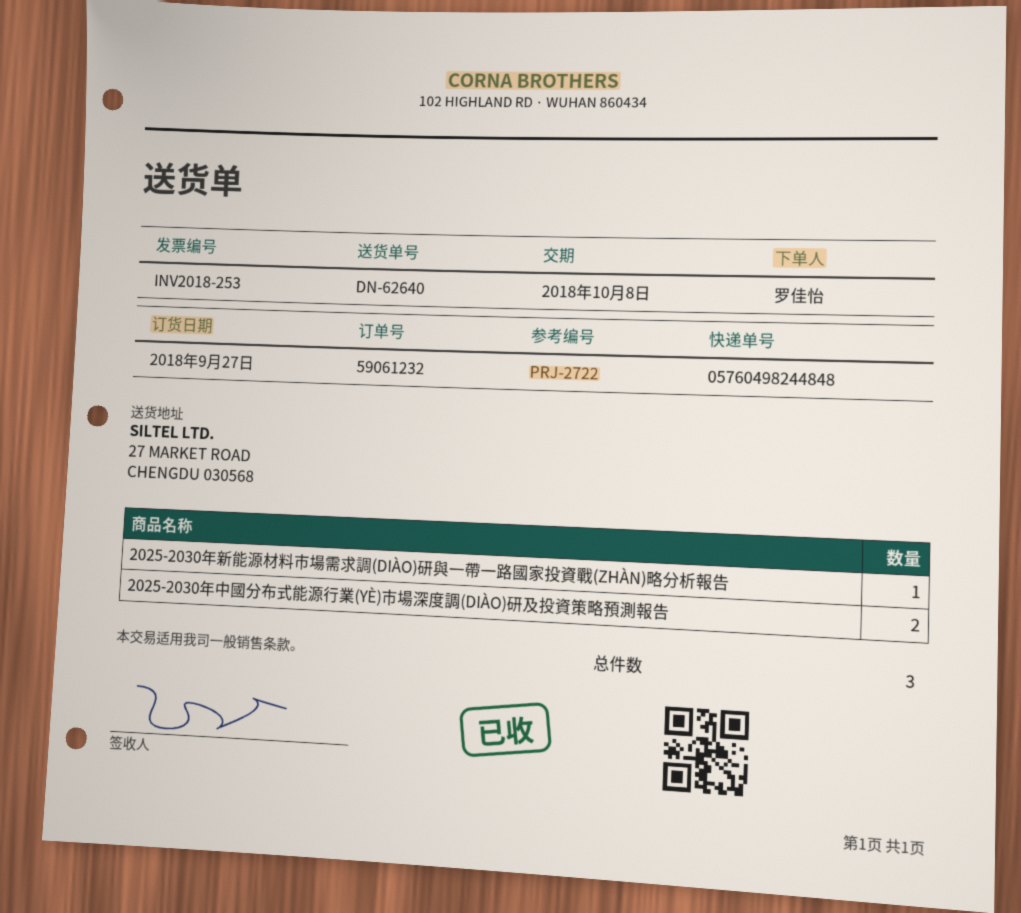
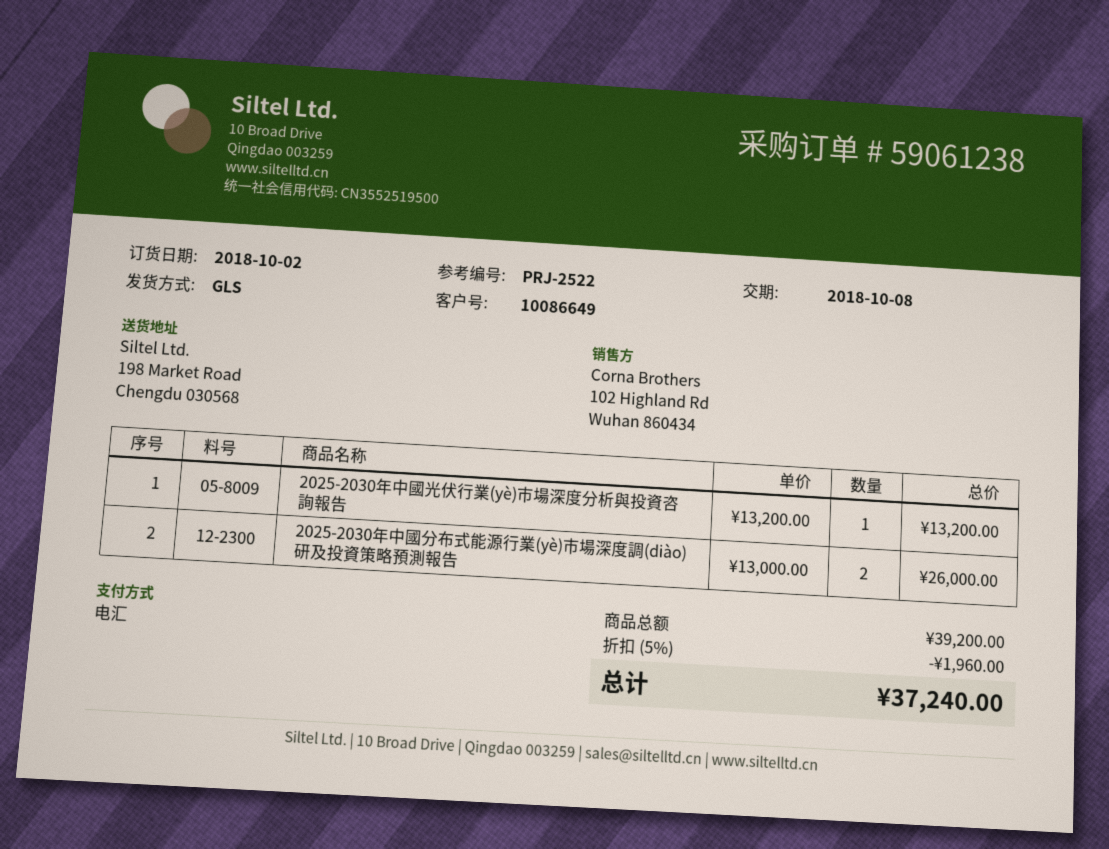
order number: 59061232 -> 59061238
order date: 2018-09-27 -> 2018-10-02
reference: PRJ-2722 -> PRJ-2522
ship to: 27 MARKET ROAD, CHENGDU 030568 -> 198 Market Road, Chengdu 030568
2025-2030年新能源材料市場需求調(DIÀO)研與一帶一路國家投資戰(ZHÀN)略分析報告: 1 -> none
2025-2030年中國光伏行業(yè)市場深度分析與投資咨詢報告: none -> 1

